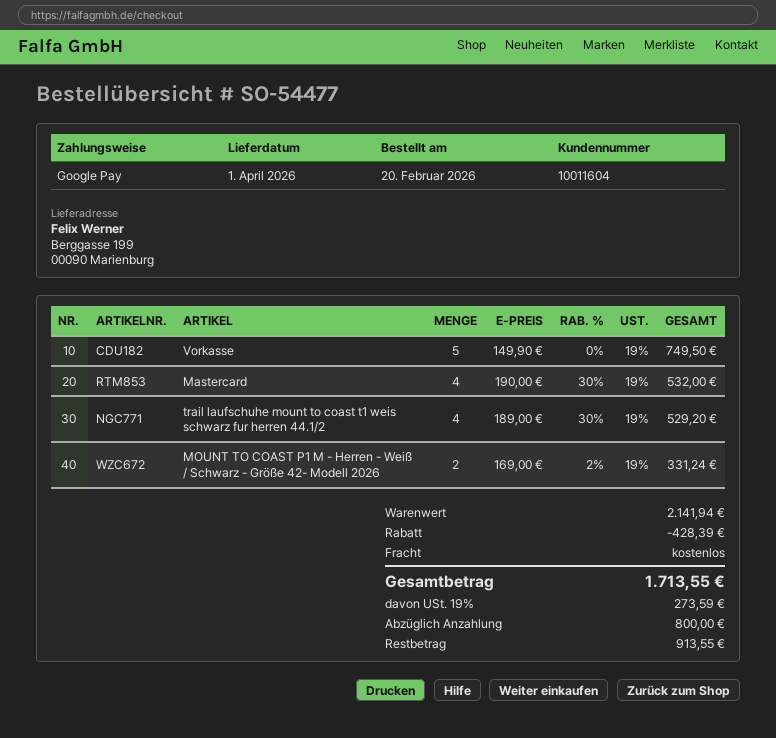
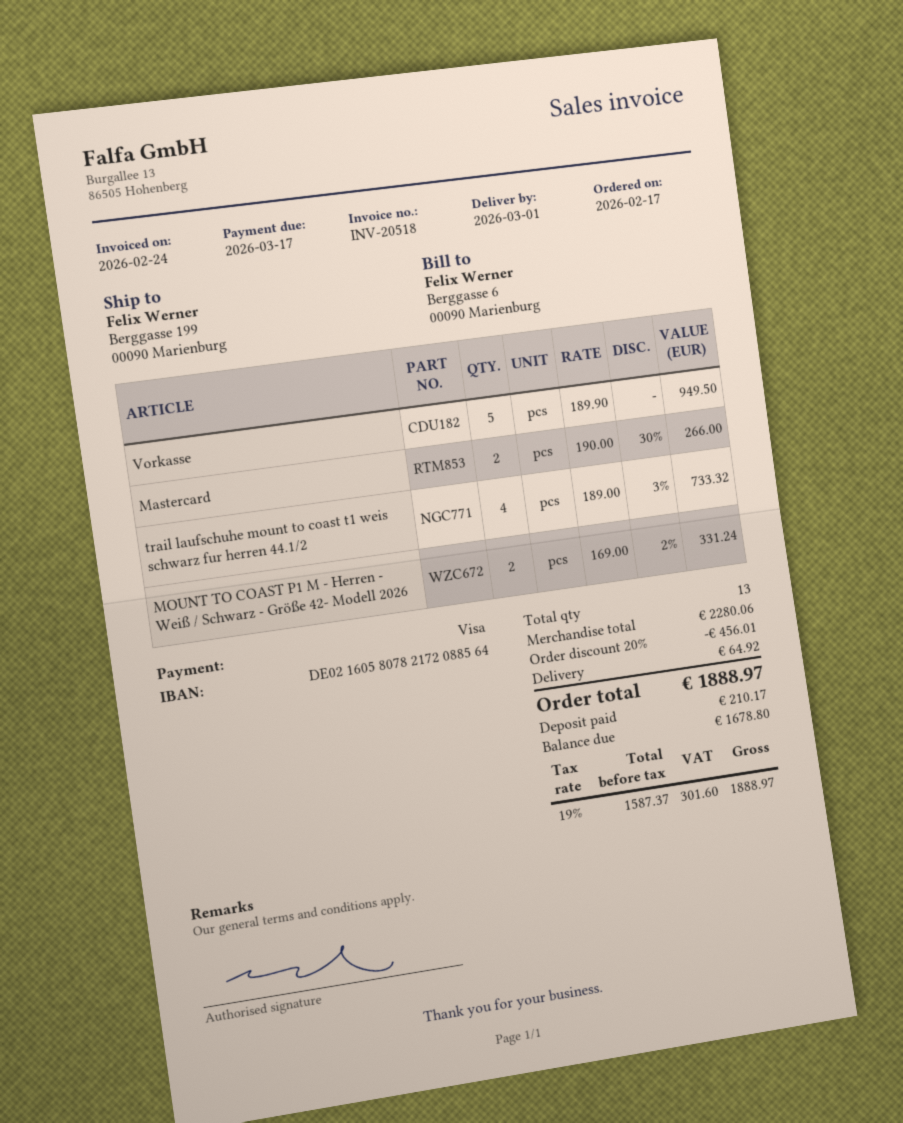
order date: 2026-02-20 -> 2026-02-17
delivery date: 2026-04-01 -> 2026-03-01
payment method: Google Pay -> Visa
Vorkasse: 5 x 149.90 = 749.50 -> 5 x 189.90 = 949.50
Mastercard: 4 x 190.00 - 30% = 532.00 -> 2 x 190.00 - 30% = 266.00
trail laufschuhe mount to coast t1 weis schwarz fur herren 44.1/2: 4 x 189.00 - 30% = 529.20 -> 4 x 189.00 - 3% = 733.32
subtotal: 2141.94 -> 2280.06
discount: 428.39 -> 456.01
shipping: 0.00 -> 64.92
tax: 19% = 273.59 -> 19% = 301.60
total: 1713.55 -> 1888.97
deposit: 800.00 -> 210.17
balance: 913.55 -> 1678.80

